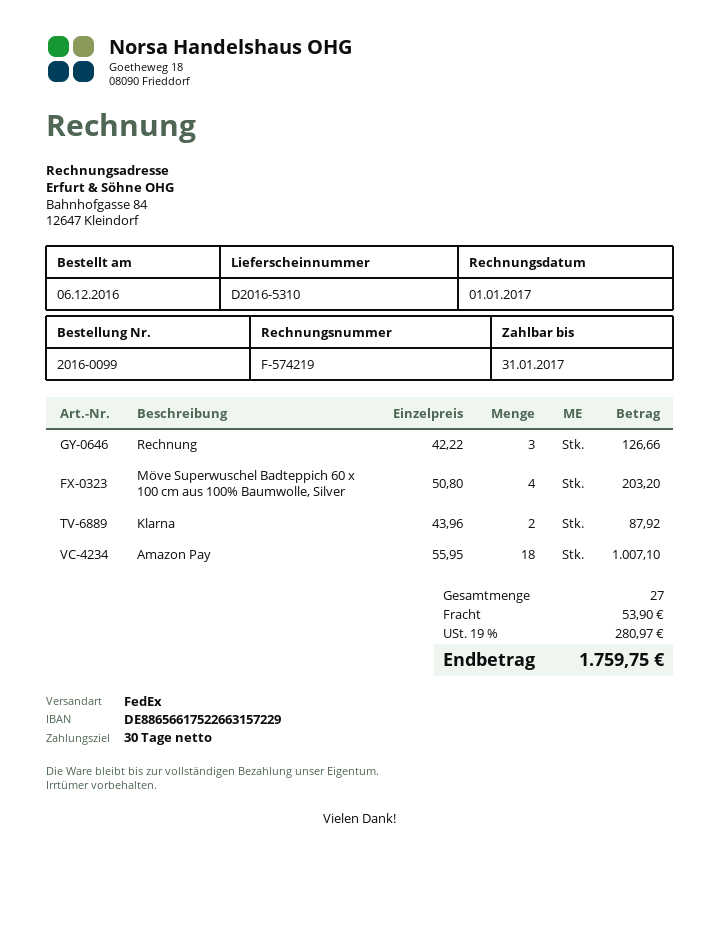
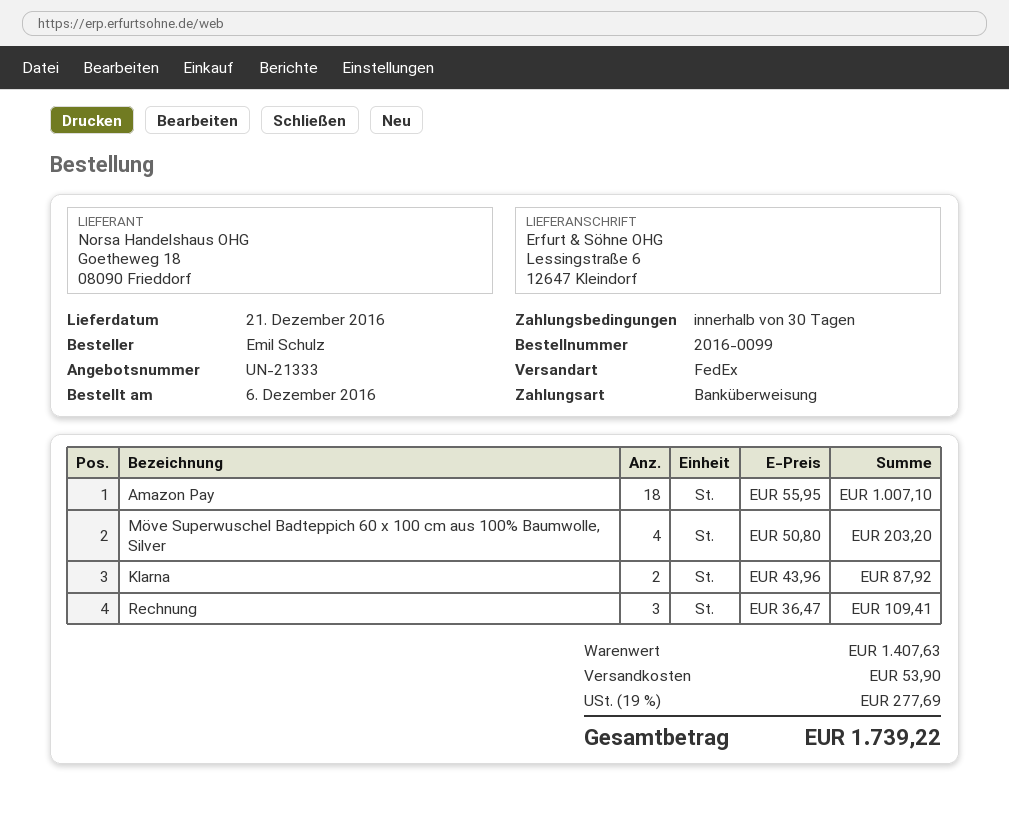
Rechnung: 3 x 42.22 = 126.66 -> 3 x 36.47 = 109.41
tax: 19% = 280.97 -> 19% = 277.69
total: 1759.75 -> 1739.22

